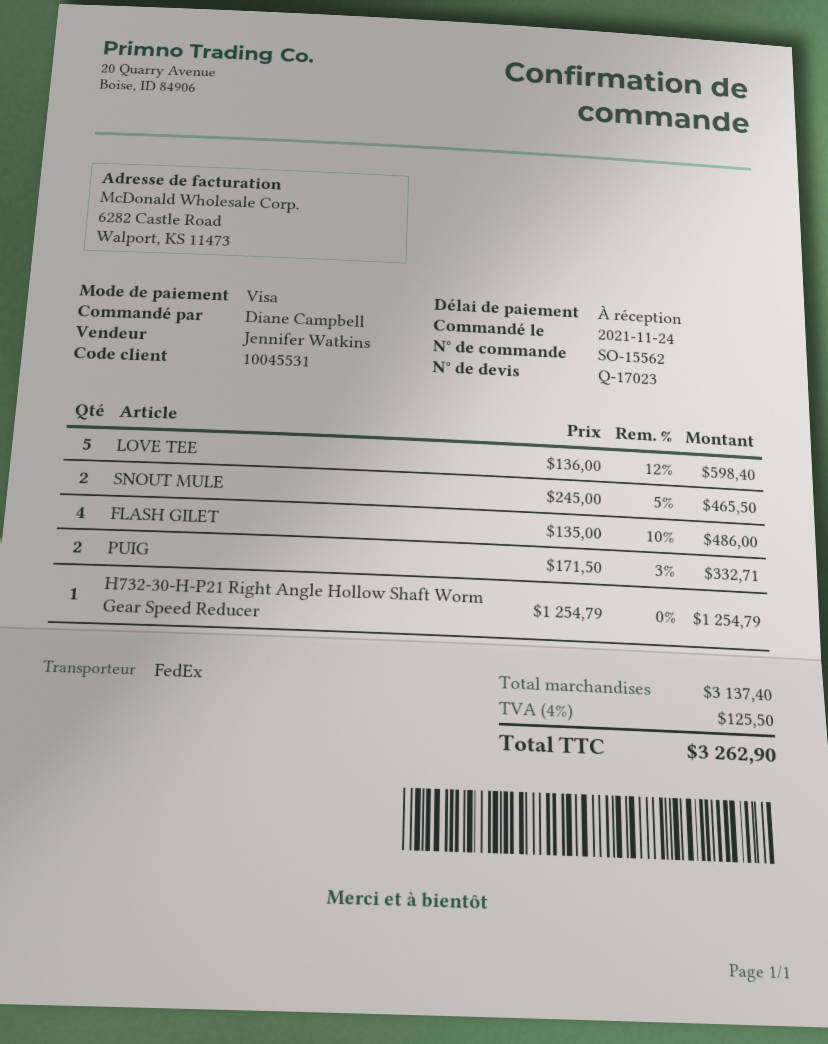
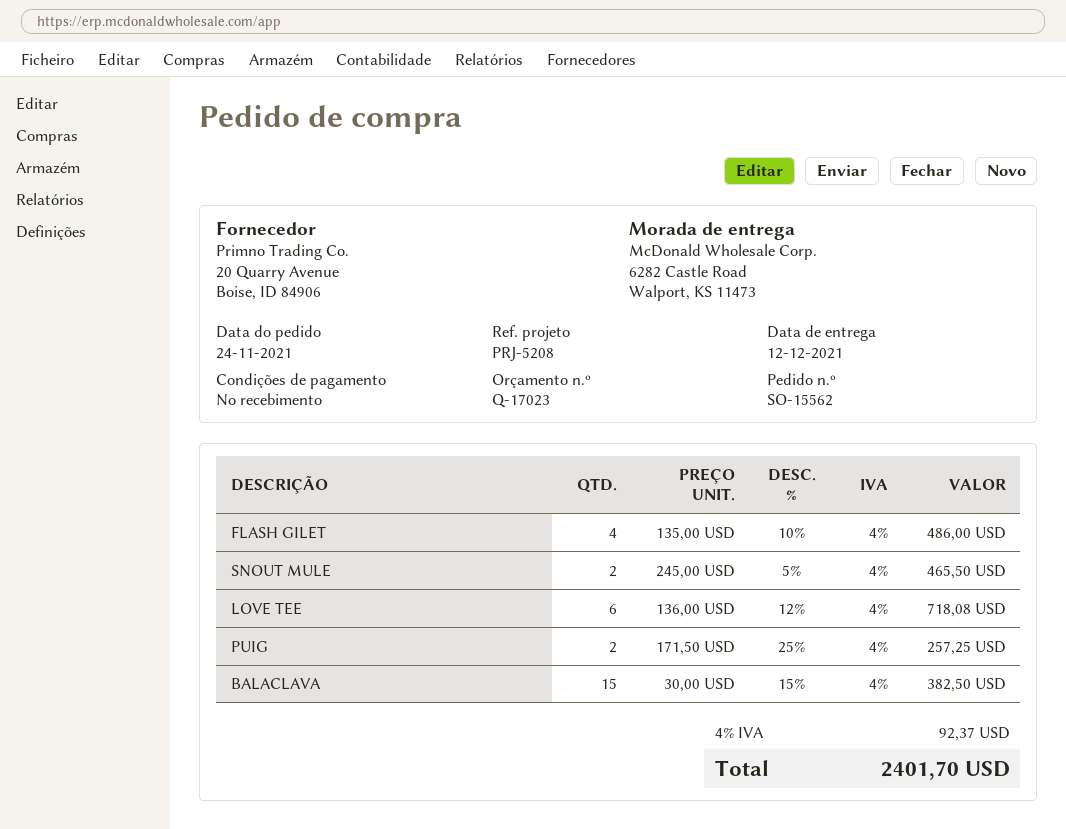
LOVE TEE: 5 x 136.00 - 12% = 598.40 -> 6 x 136.00 - 12% = 718.08
PUIG: 2 x 171.50 - 3% = 332.71 -> 2 x 171.50 - 25% = 257.25
H732-30-H-P21 Right Angle Hollow Shaft Worm Gear Speed Reducer: 1 x 1254.79 = 1254.79 -> none
BALACLAVA: none -> 15 x 30.00 - 15% = 382.50
tax: 4% = 125.50 -> 4% = 92.37
total: 3262.90 -> 2401.70

